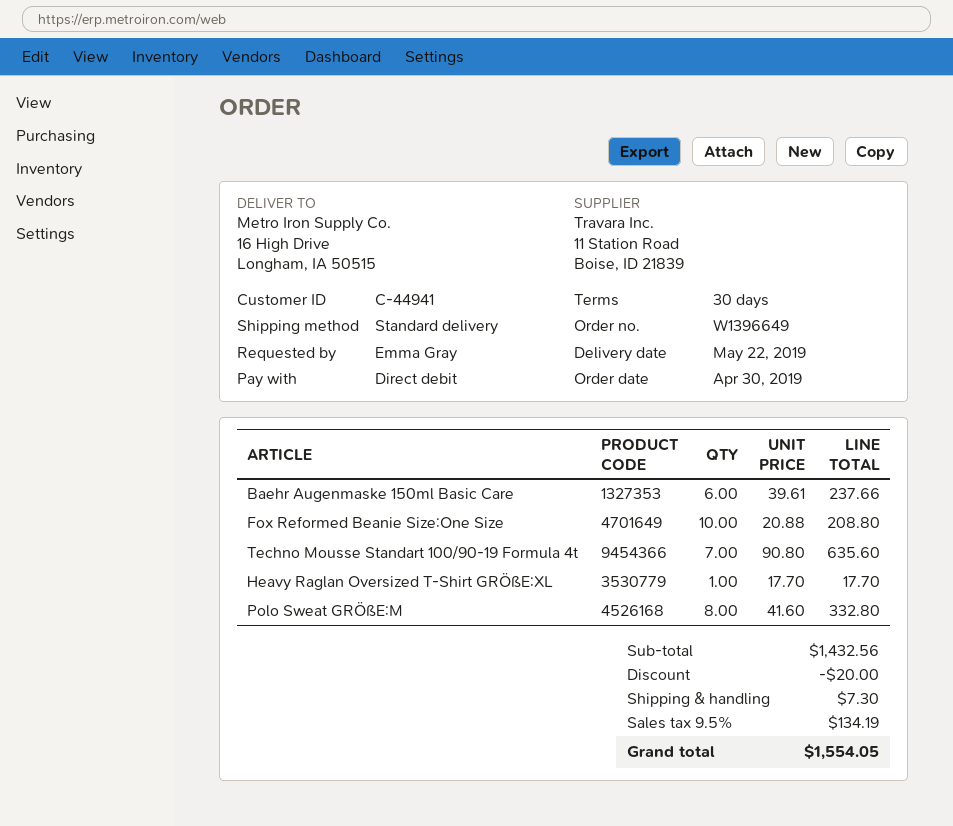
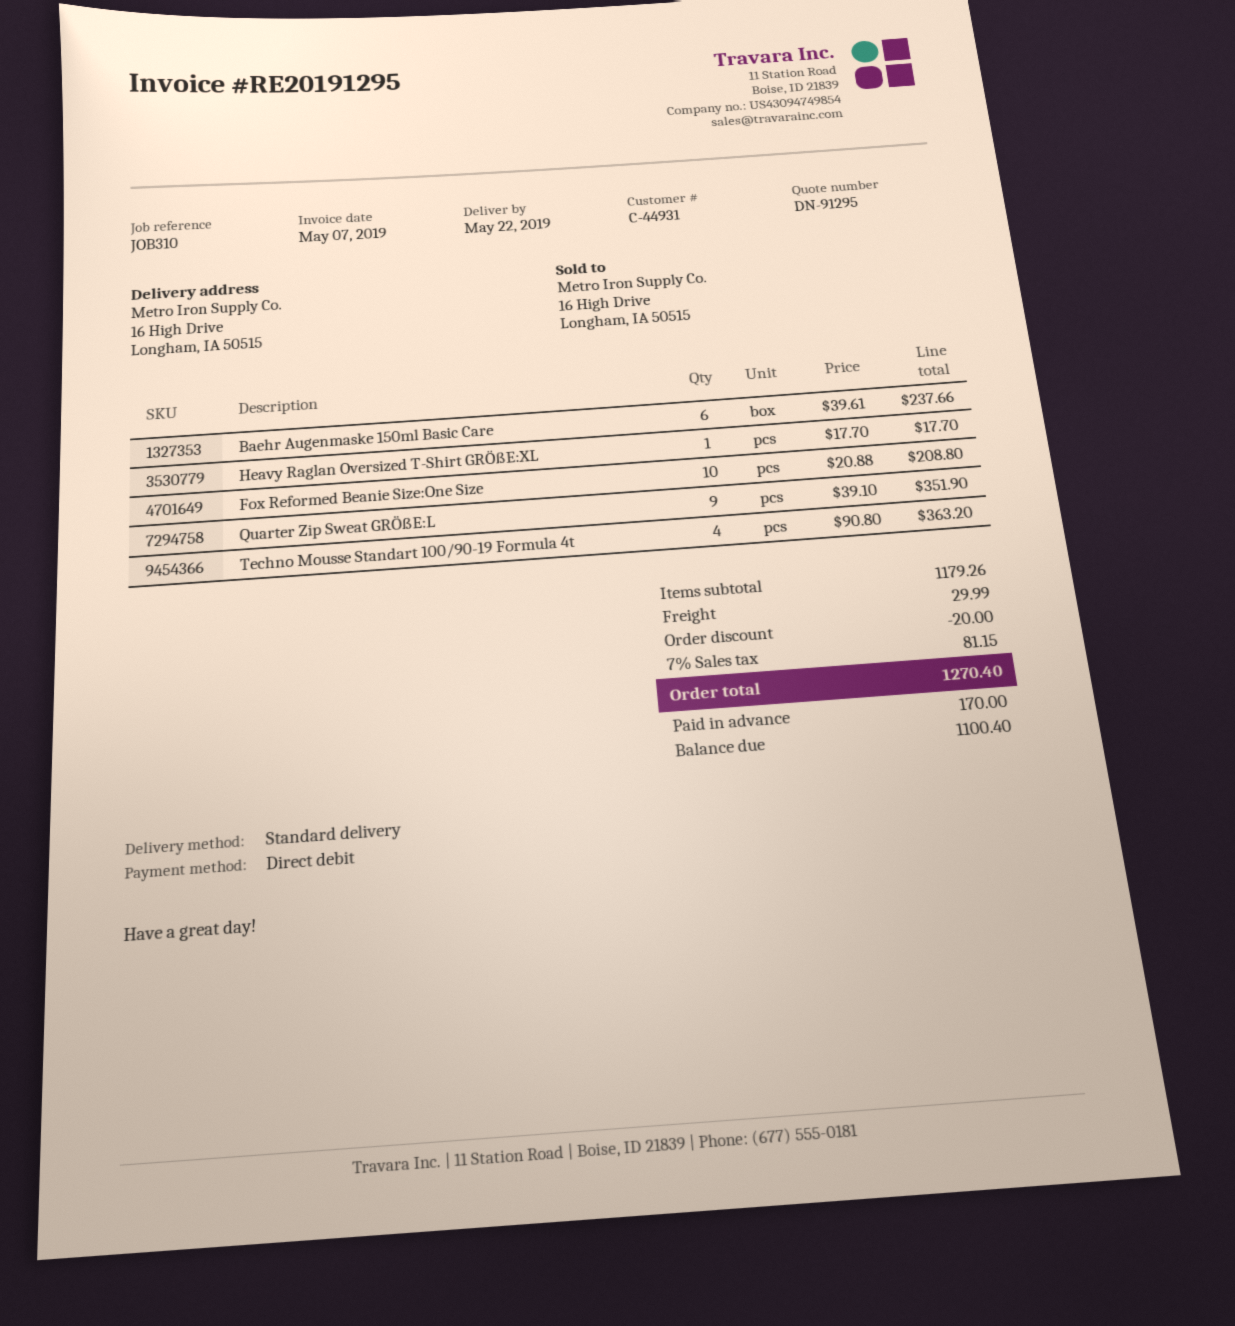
customer number: C-44941 -> C-44931
Techno Mousse Standart 100/90-19 Formula 4t: 7 x 90.80 = 635.60 -> 4 x 90.80 = 363.20
Polo Sweat GRÖßE:M: 8 x 41.60 = 332.80 -> none
Quarter Zip Sweat GRÖßE:L: none -> 9 x 39.10 = 351.90
subtotal: 1432.56 -> 1179.26
shipping: 7.30 -> 29.99
tax: 9.5% = 134.19 -> 7% = 81.15
total: 1554.05 -> 1270.40

